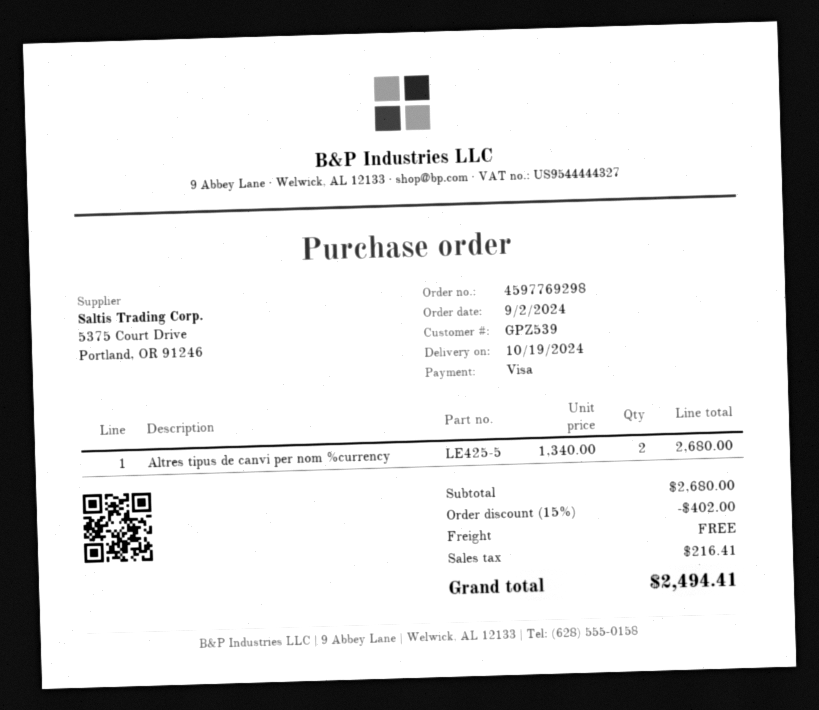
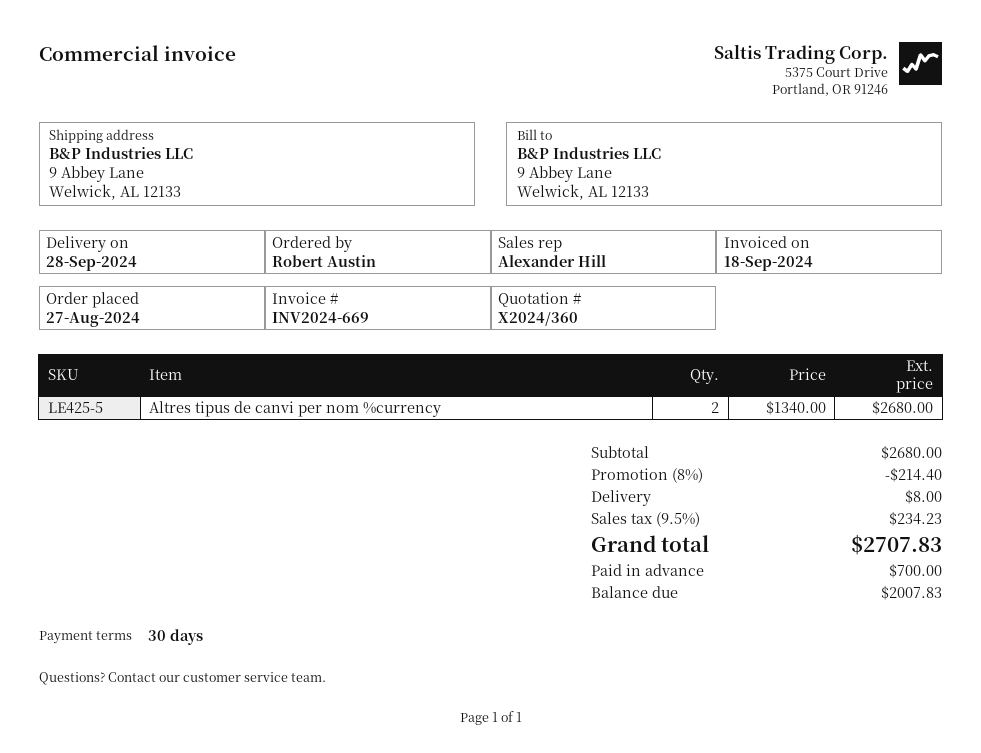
order date: 2024-09-02 -> 2024-08-27
delivery date: 2024-10-19 -> 2024-09-28
discount: 15% = 402.00 -> 8% = 214.40
shipping: 0.00 -> 8.00
tax: 216.41 -> 234.23
total: 2494.41 -> 2707.83

